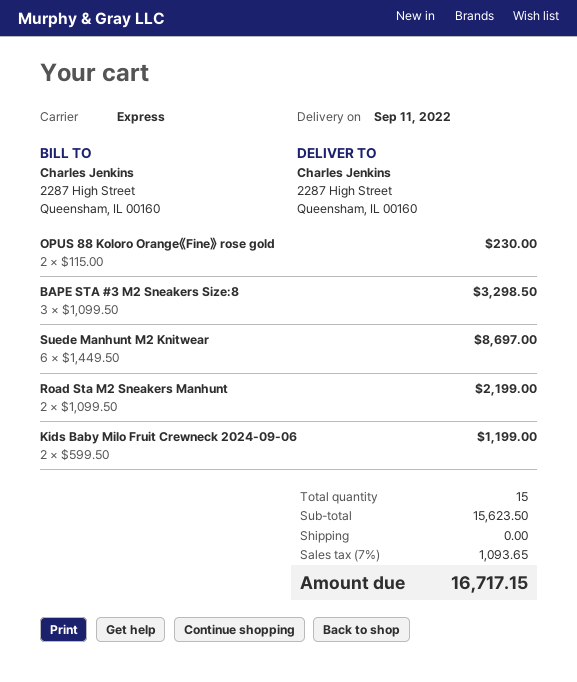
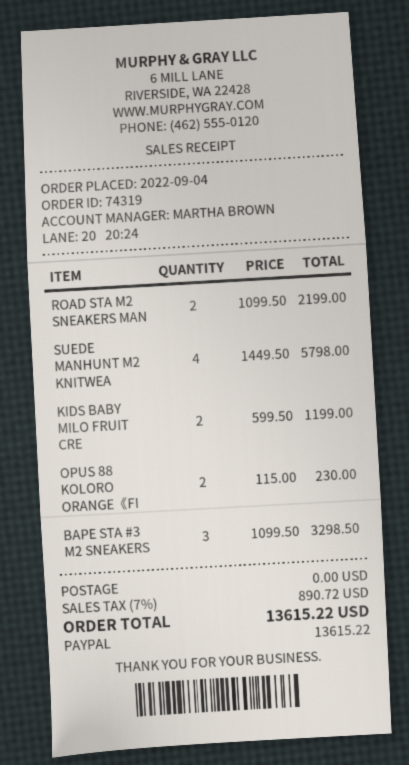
Suede Manhunt M2 Knitwear: 6 x 1449.50 = 8697.00 -> 4 x 1449.50 = 5798.00
tax: 7% = 1093.65 -> 7% = 890.72
total: 16717.15 -> 13615.22

